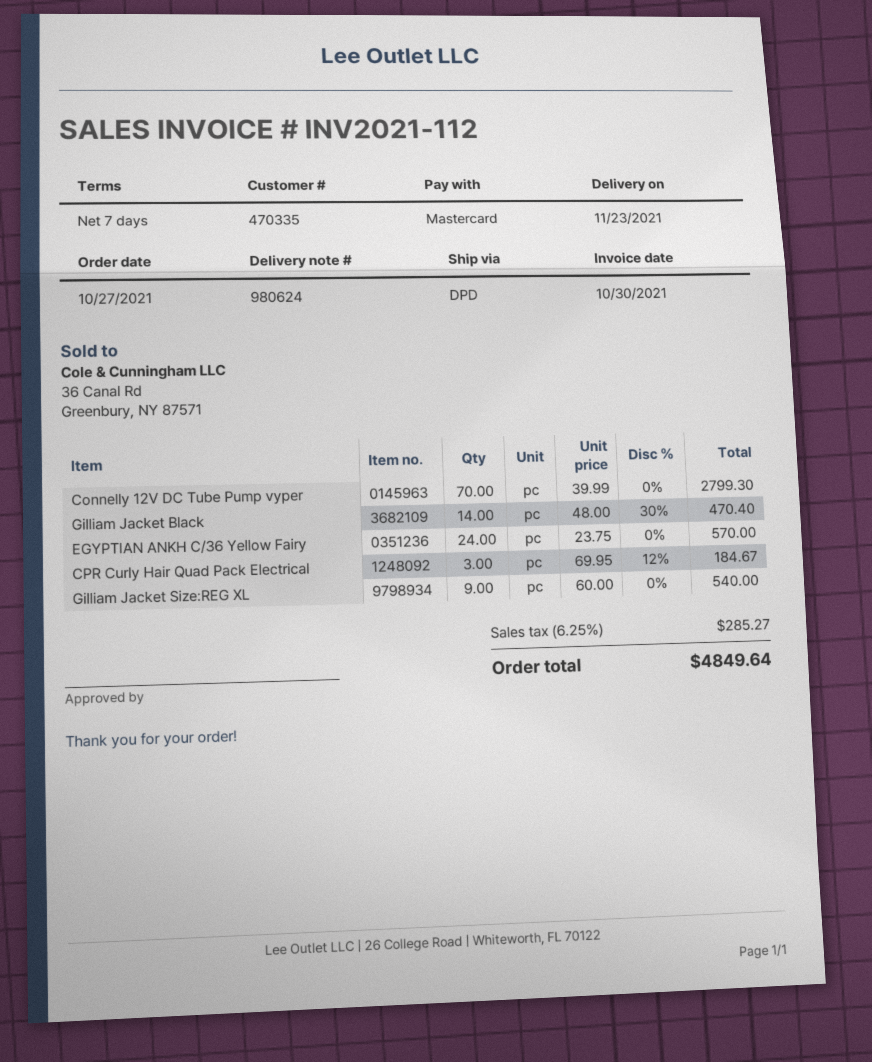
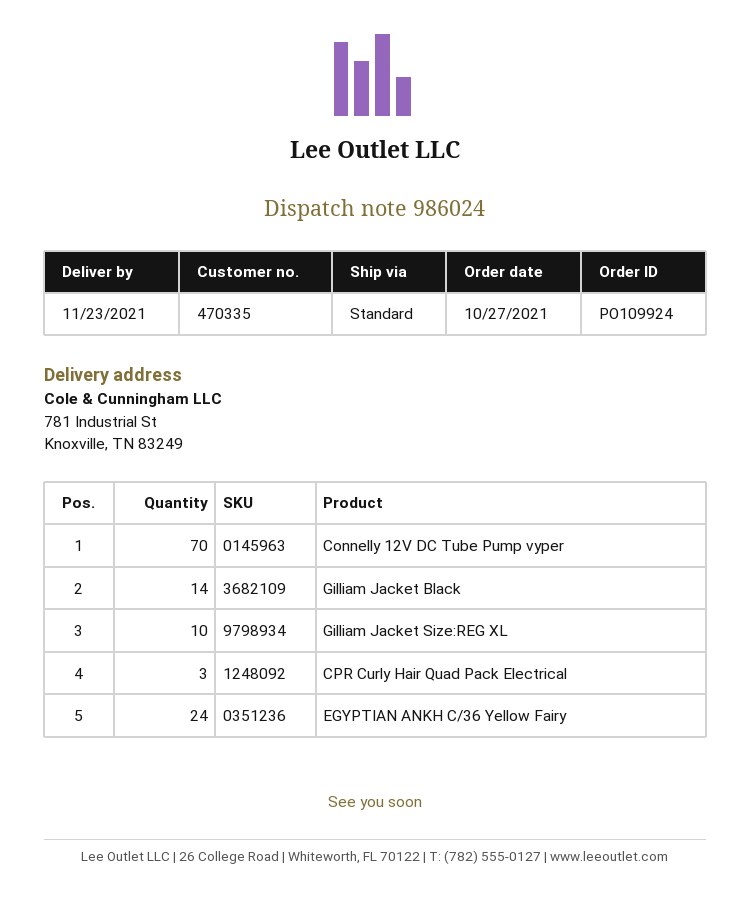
delivery note number: 980624 -> 986024
shipping method: DPD -> standard
Gilliam Jacket Size:REG XL: 9 -> 10

